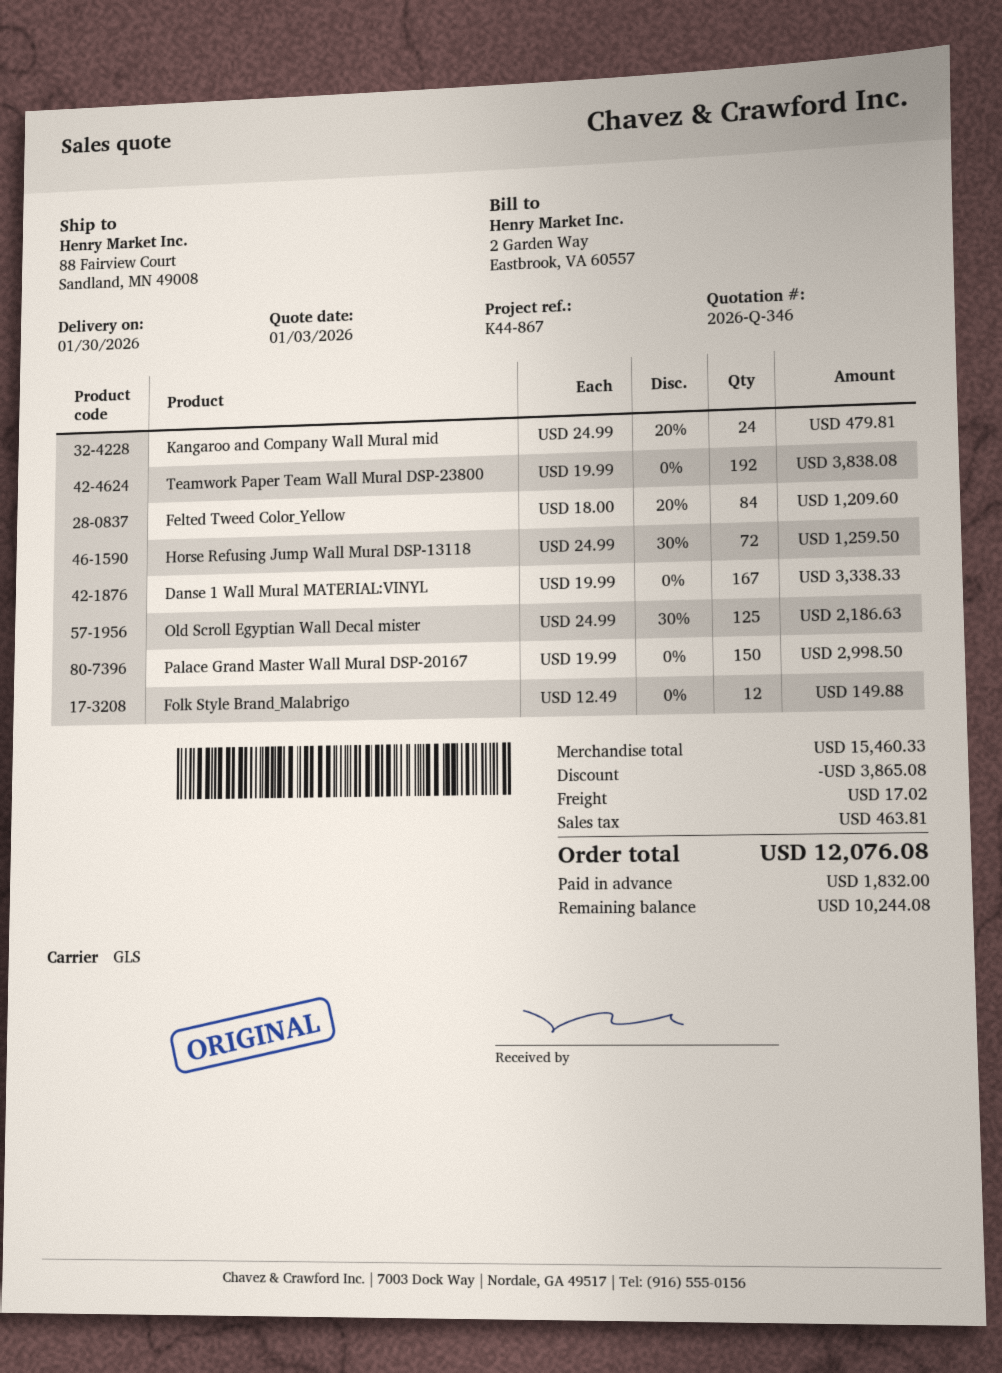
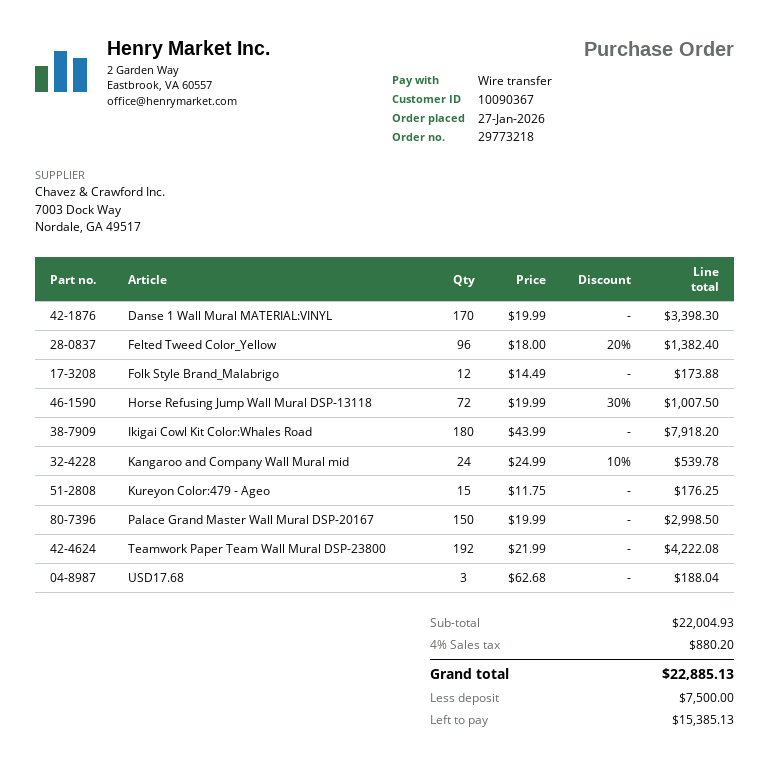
Kangaroo and Company Wall Mural mid: 24 x 24.99 - 20% = 479.81 -> 24 x 24.99 - 10% = 539.78
Teamwork Paper Team Wall Mural DSP-23800: 192 x 19.99 = 3838.08 -> 192 x 21.99 = 4222.08
Felted Tweed Color_Yellow: 84 x 18.00 - 20% = 1209.60 -> 96 x 18.00 - 20% = 1382.40
Horse Refusing Jump Wall Mural DSP-13118: 72 x 24.99 - 30% = 1259.50 -> 72 x 19.99 - 30% = 1007.50
Danse 1 Wall Mural MATERIAL:VINYL: 167 x 19.99 = 3338.33 -> 170 x 19.99 = 3398.30
Old Scroll Egyptian Wall Decal mister: 125 x 24.99 - 30% = 2186.63 -> none
Folk Style Brand_Malabrigo: 12 x 12.49 = 149.88 -> 12 x 14.49 = 173.88
Ikigai Cowl Kit Color:Whales Road: none -> 180 x 43.99 = 7918.20
Kureyon Color:479 - Ageo: none -> 15 x 11.75 = 176.25
USD17.68: none -> 3 x 62.68 = 188.04
subtotal: 15460.33 -> 22004.93
discount: 3865.08 -> none
shipping: 17.02 -> none
tax: 463.81 -> 880.20
total: 12076.08 -> 22885.13
deposit: 1832.00 -> 7500.00
balance: 10244.08 -> 15385.13

